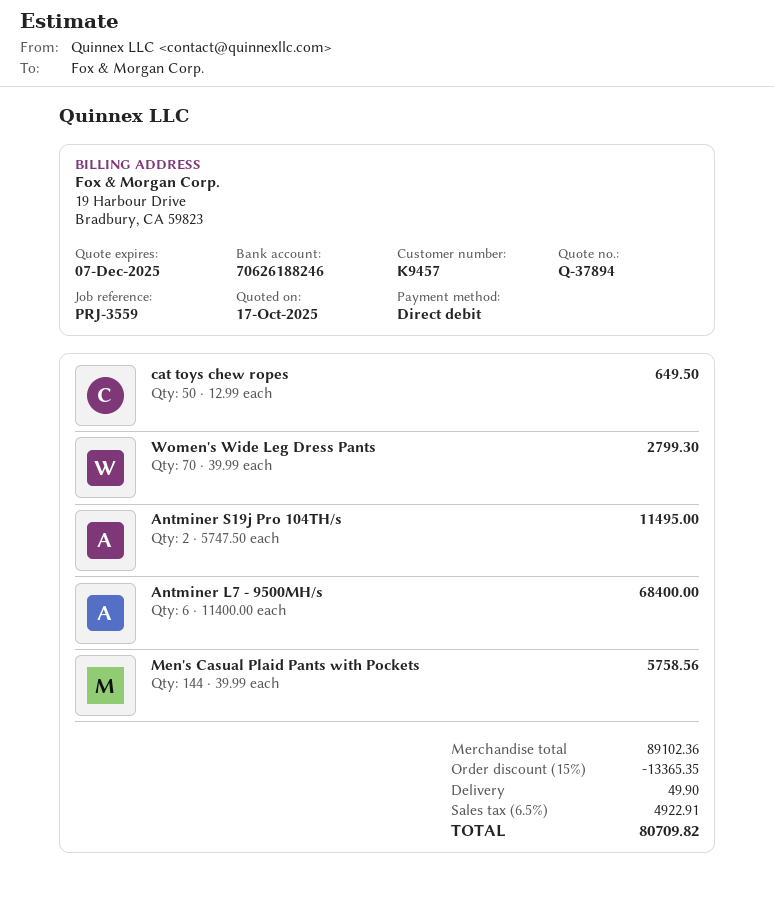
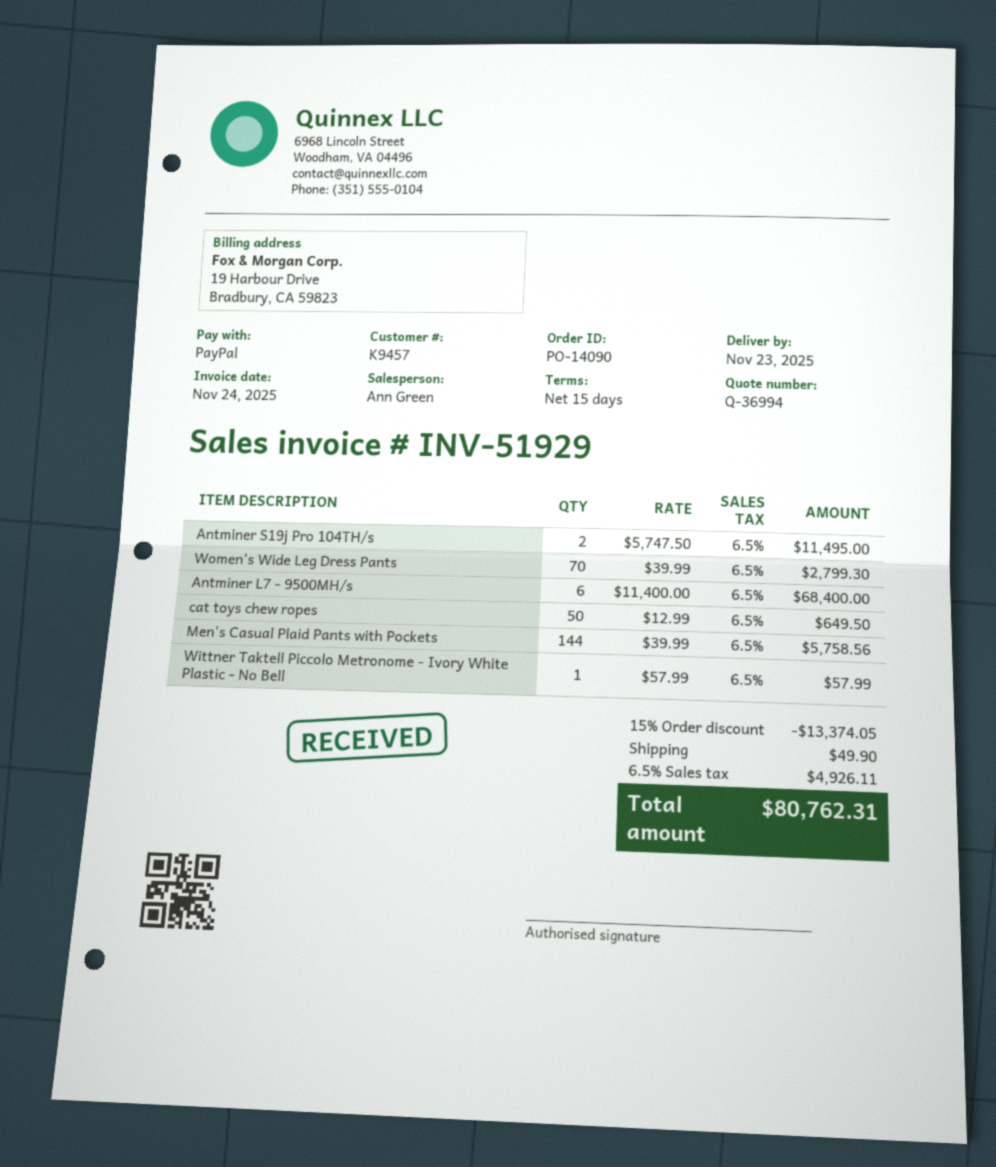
quote number: Q-37894 -> Q-36994
payment method: direct debit -> PayPal
Wittner Taktell Piccolo Metronome - Ivory White Plastic - No Bell: none -> 1 x 57.99 = 57.99
discount: 15% = 13365.35 -> 15% = 13374.05
tax: 6.5% = 4922.91 -> 6.5% = 4926.11
total: 80709.82 -> 80762.31

